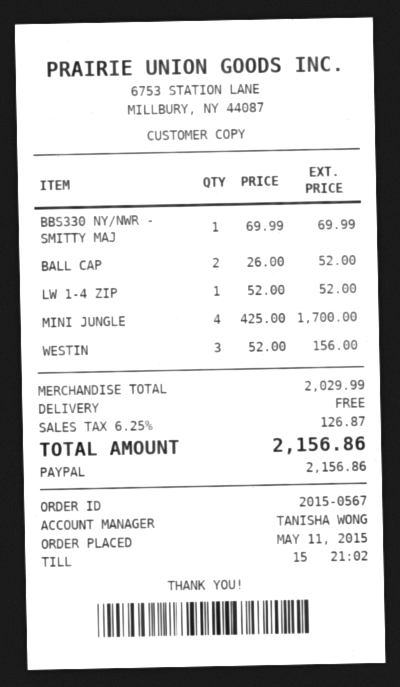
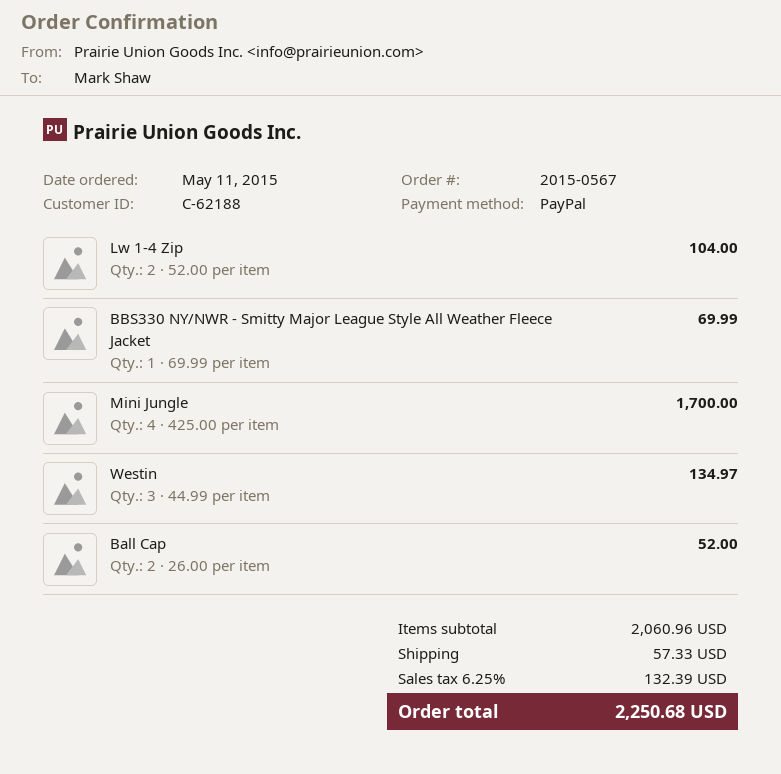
LW 1-4 ZIP: 1 x 52.00 = 52.00 -> 2 x 52.00 = 104.00
WESTIN: 3 x 52.00 = 156.00 -> 3 x 44.99 = 134.97
subtotal: 2029.99 -> 2060.96
shipping: 0.00 -> 57.33
tax: 6.25% = 126.87 -> 6.25% = 132.39
total: 2156.86 -> 2250.68

